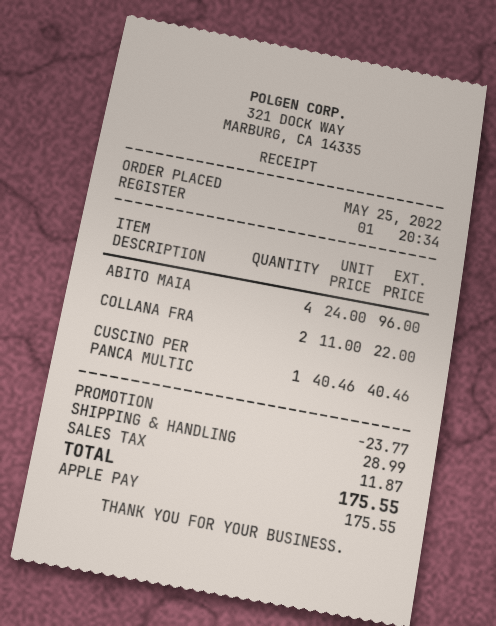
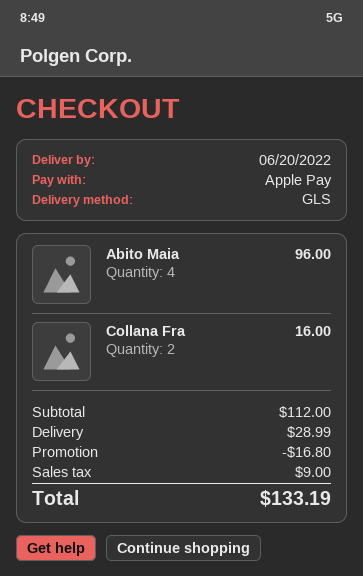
COLLANA FRA: 2 for 22.00 -> 2 for 16.00
CUSCINO PER PANCA MULTIC: 1 for 40.46 -> none
discount: 23.77 -> 16.80
tax: 11.87 -> 9.00
total: 175.55 -> 133.19

